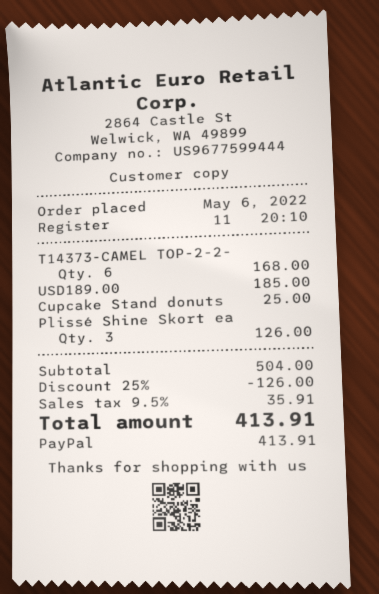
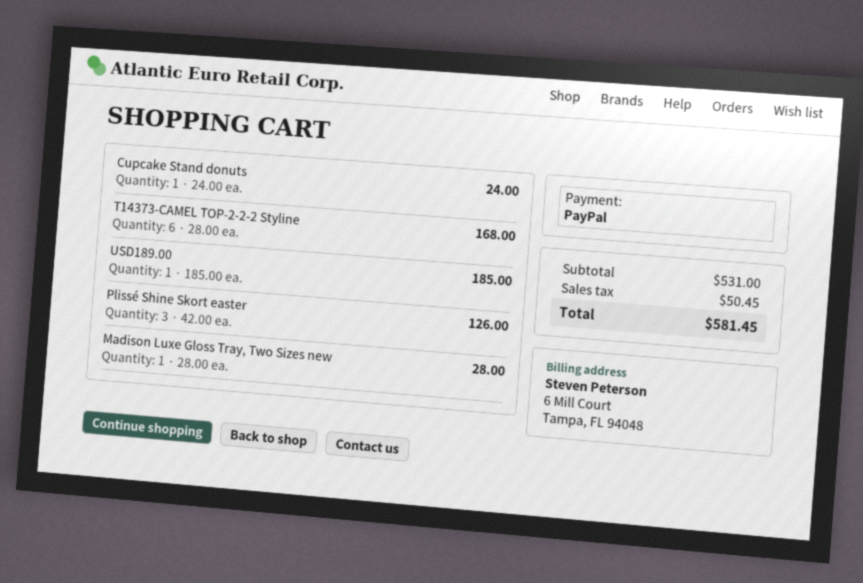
Cupcake Stand donuts: 1 for 25.00 -> 1 for 24.00
Madison Luxe Gloss Tray, Two Sizes new: none -> 1 for 28.00
subtotal: 504.00 -> 531.00
discount: 25% = 126.00 -> none
tax: 35.91 -> 50.45
total: 413.91 -> 581.45

